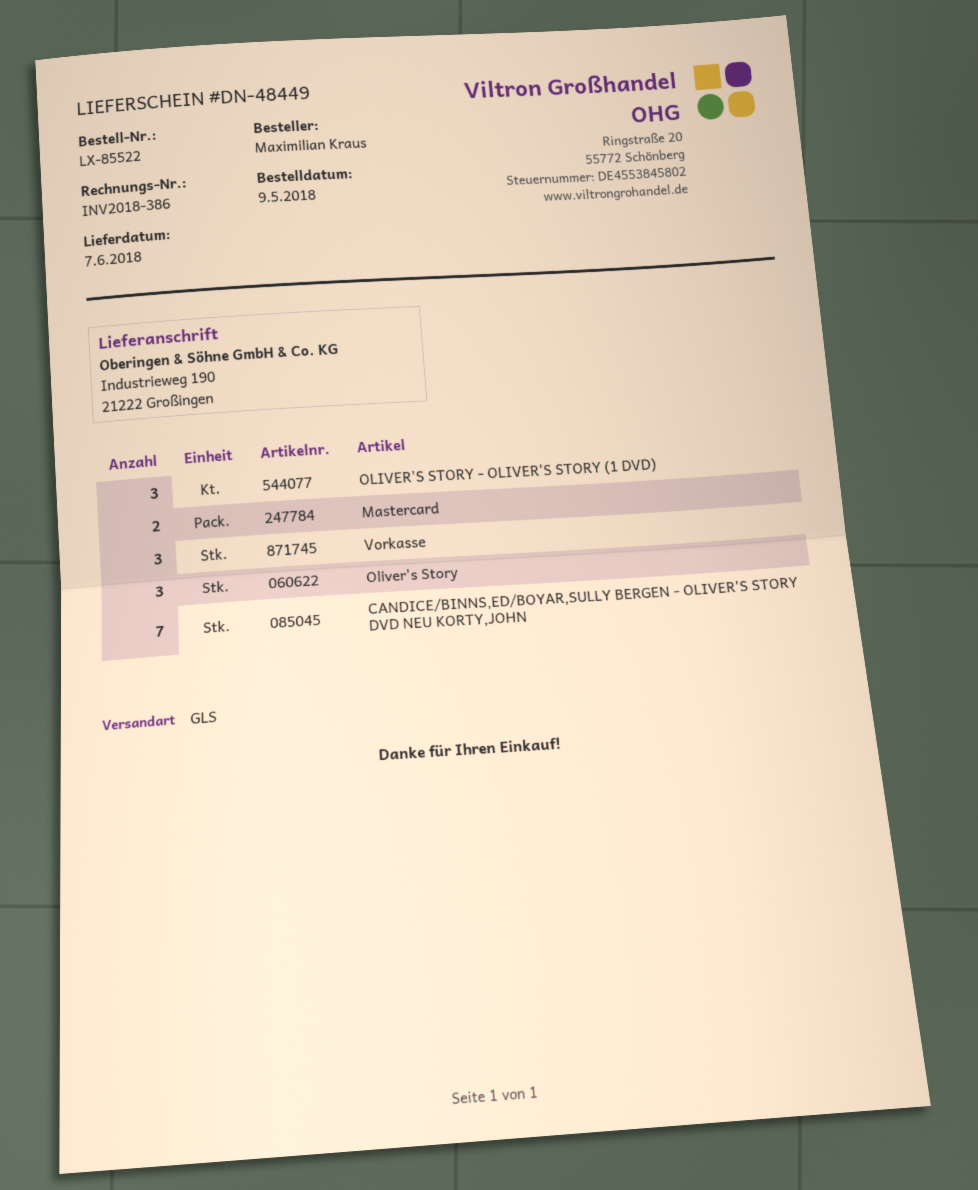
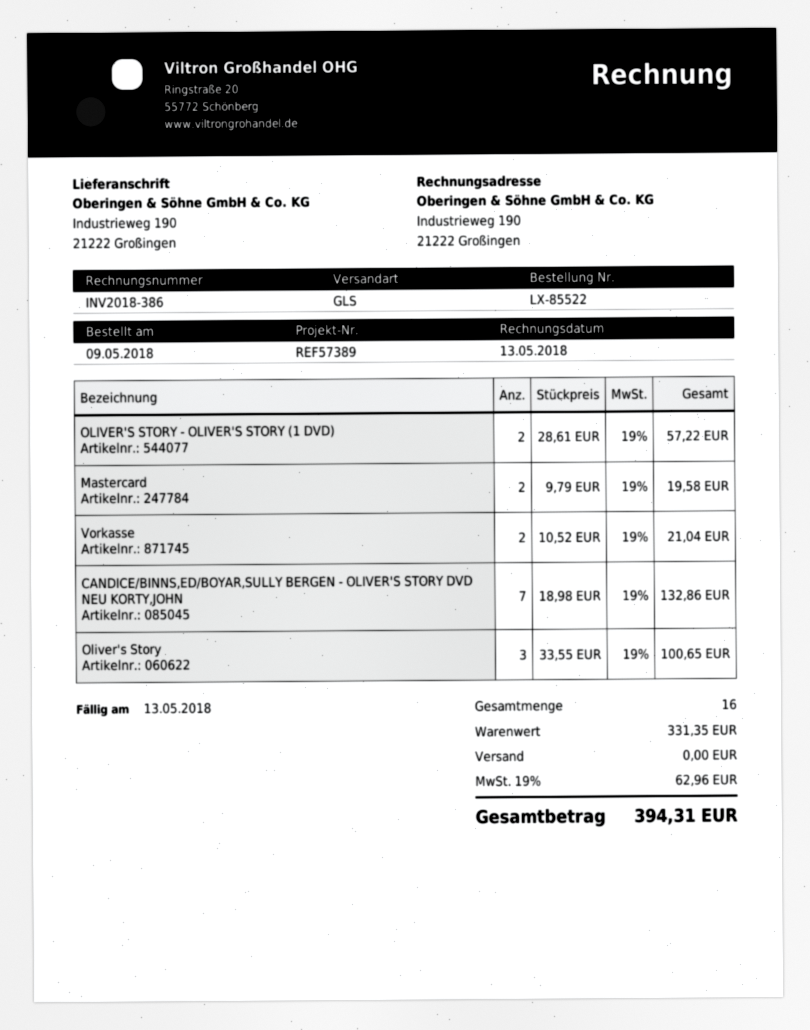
OLIVER'S STORY - OLIVER'S STORY (1 DVD): 3 -> 2
Vorkasse: 3 -> 2

